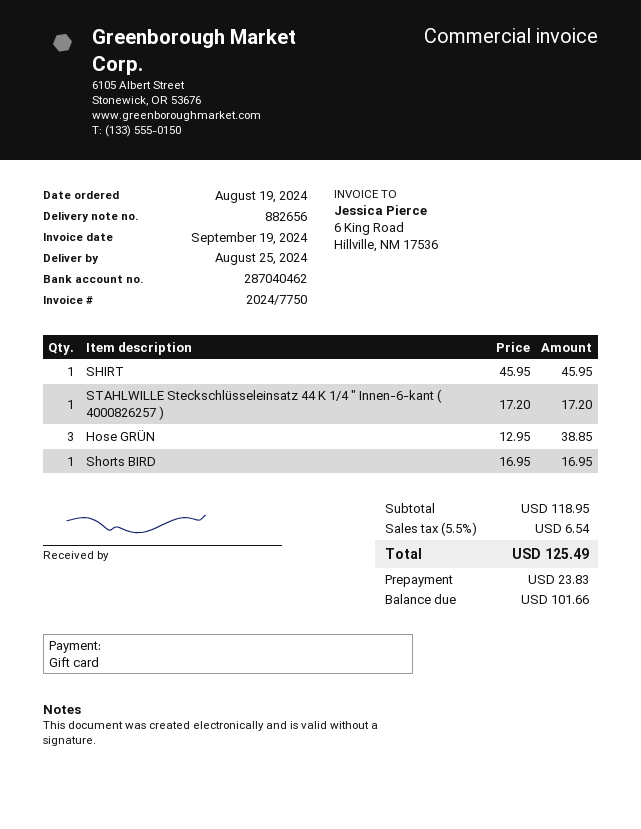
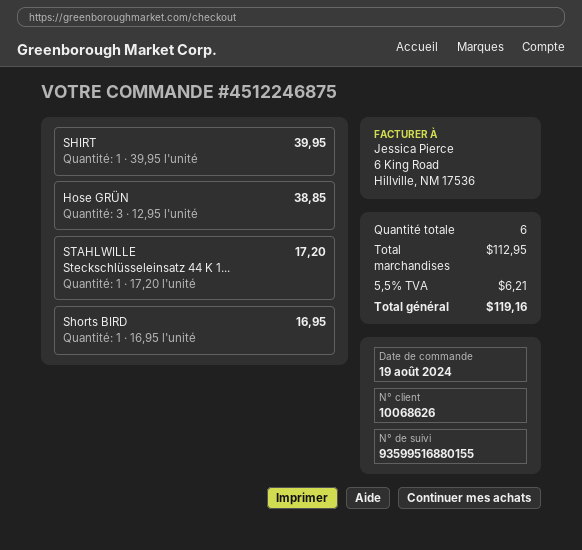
SHIRT: 1 x 45.95 = 45.95 -> 1 x 39.95 = 39.95
subtotal: 118.95 -> 112.95
tax: 5.5% = 6.54 -> 5.5% = 6.21
total: 125.49 -> 119.16

